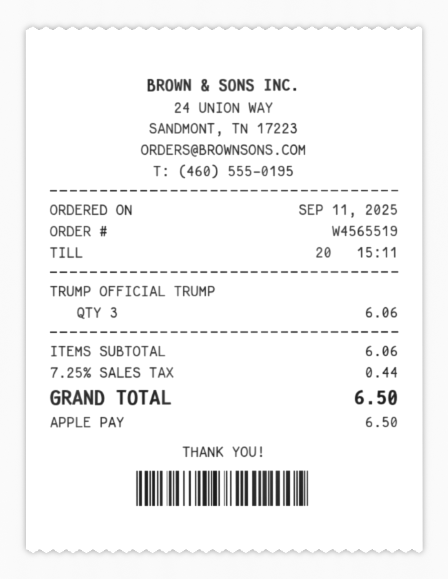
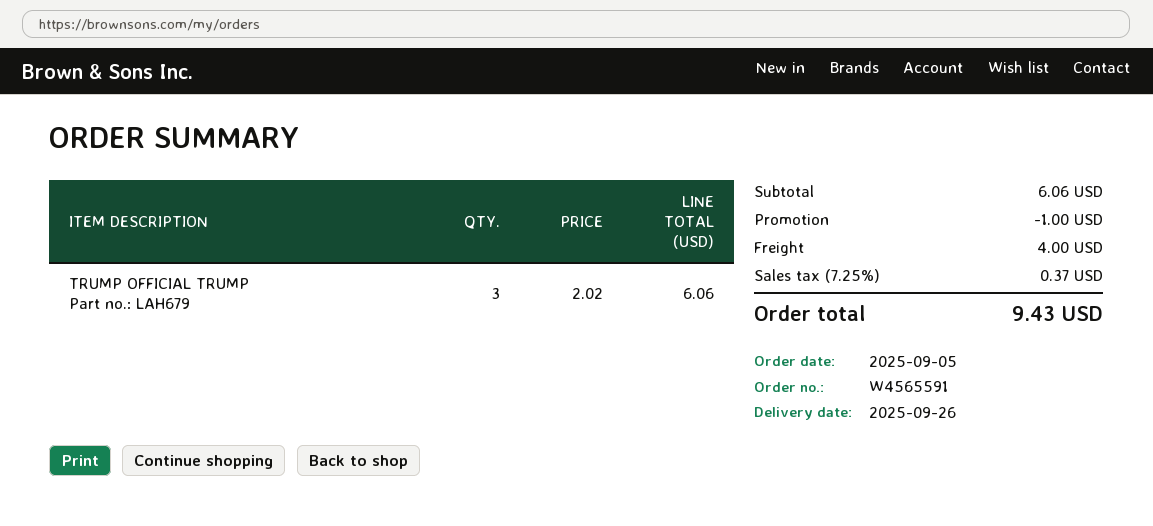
order number: W4565519 -> W4565591
order date: 2025-09-11 -> 2025-09-05
discount: none -> 1.00
shipping: none -> 4.00
tax: 7.25% = 0.44 -> 7.25% = 0.37
total: 6.50 -> 9.43

